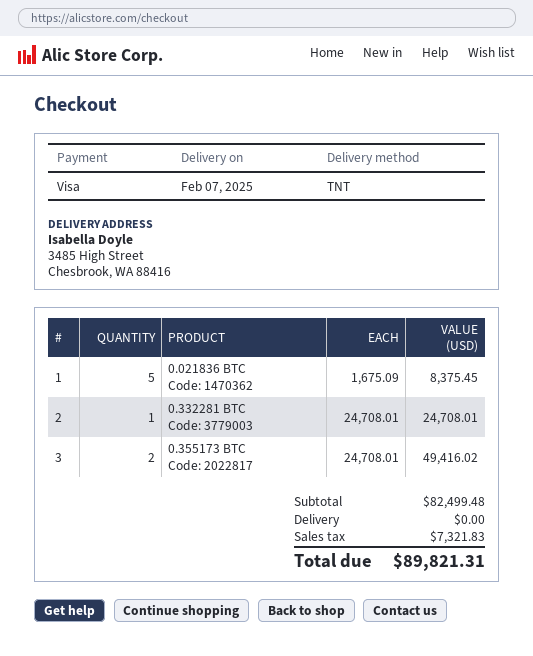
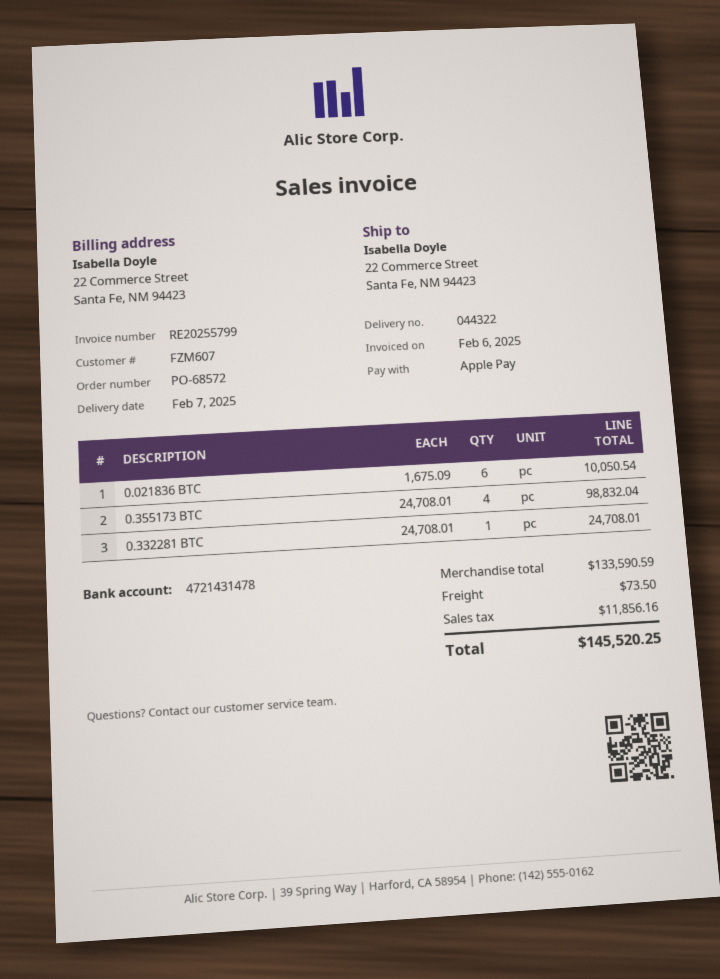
payment method: Visa -> Apple Pay
ship to: 3485 High Street, Chesbrook, WA 88416 -> 22 Commerce Street, Santa Fe, NM 94423
0.021836 BTC: 5 x 1675.09 = 8375.45 -> 6 x 1675.09 = 10050.54
0.355173 BTC: 2 x 24708.01 = 49416.02 -> 4 x 24708.01 = 98832.04
subtotal: 82499.48 -> 133590.59
shipping: 0.00 -> 73.50
tax: 7321.83 -> 11856.16
total: 89821.31 -> 145520.25

